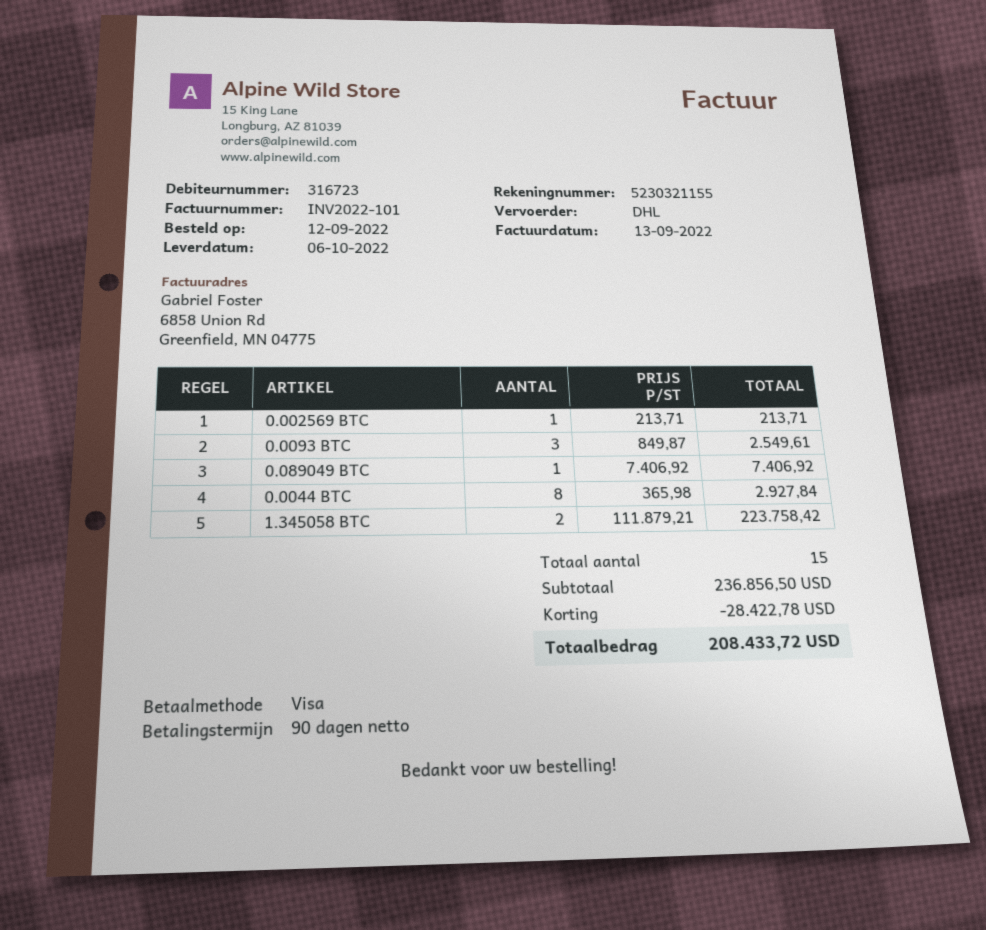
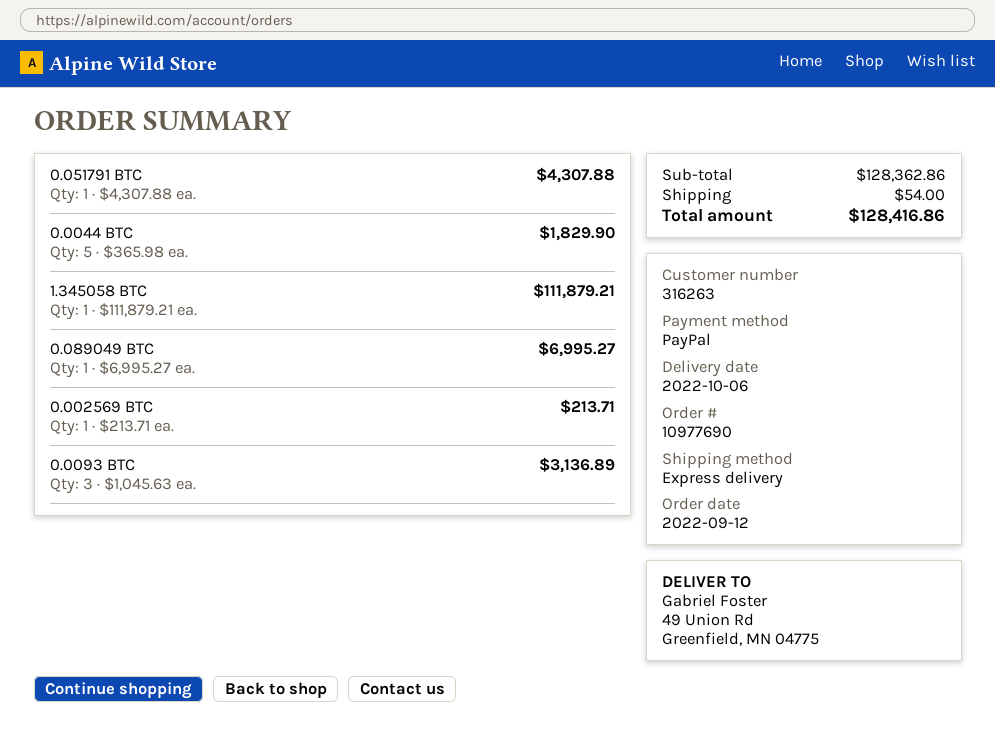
customer number: 316723 -> 316263
payment method: Visa -> PayPal
shipping method: DHL -> express
0.0093 BTC: 3 x 849.87 = 2549.61 -> 3 x 1045.63 = 3136.89
0.089049 BTC: 1 x 7406.92 = 7406.92 -> 1 x 6995.27 = 6995.27
0.0044 BTC: 8 x 365.98 = 2927.84 -> 5 x 365.98 = 1829.90
1.345058 BTC: 2 x 111879.21 = 223758.42 -> 1 x 111879.21 = 111879.21
0.051791 BTC: none -> 1 x 4307.88 = 4307.88
subtotal: 236856.50 -> 128362.86
discount: 28422.78 -> none
shipping: none -> 54.00
total: 208433.72 -> 128416.86

